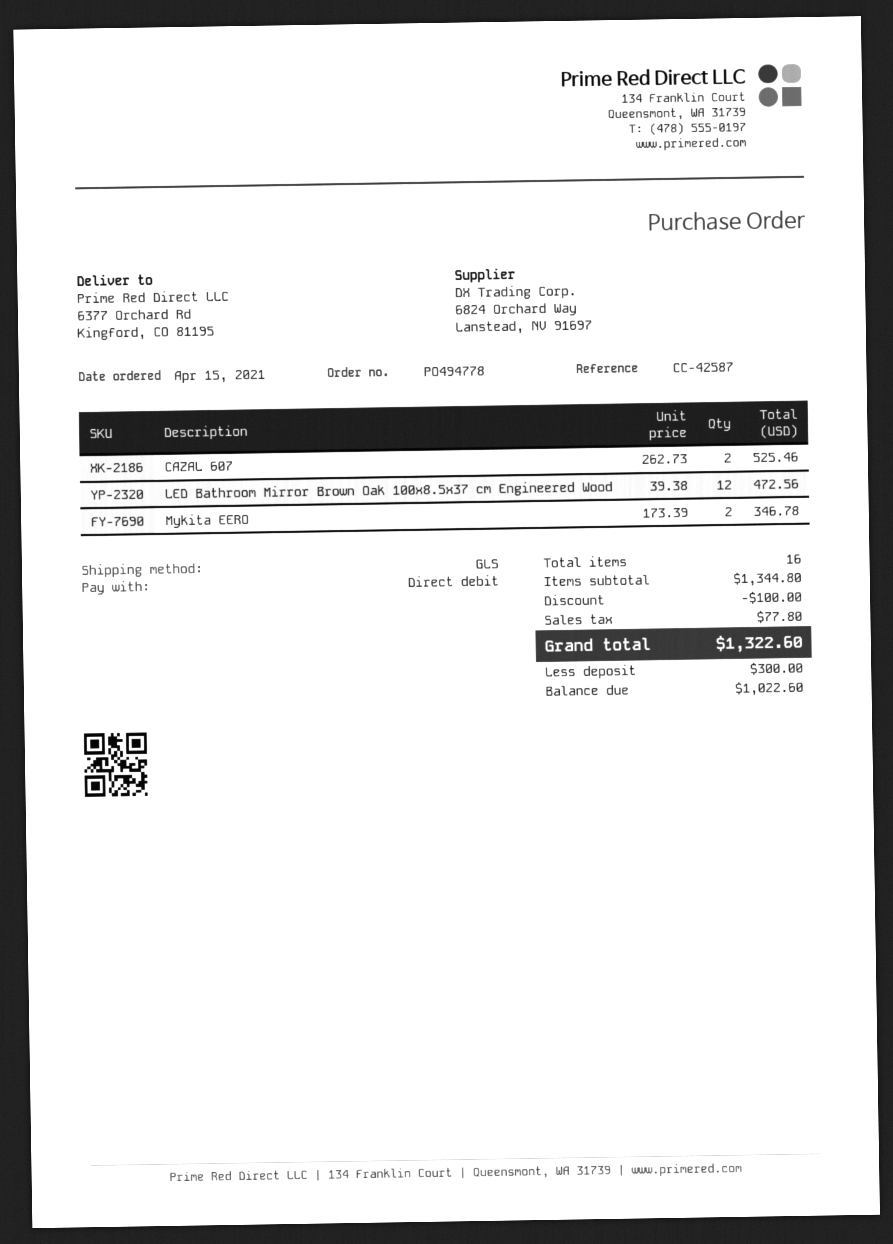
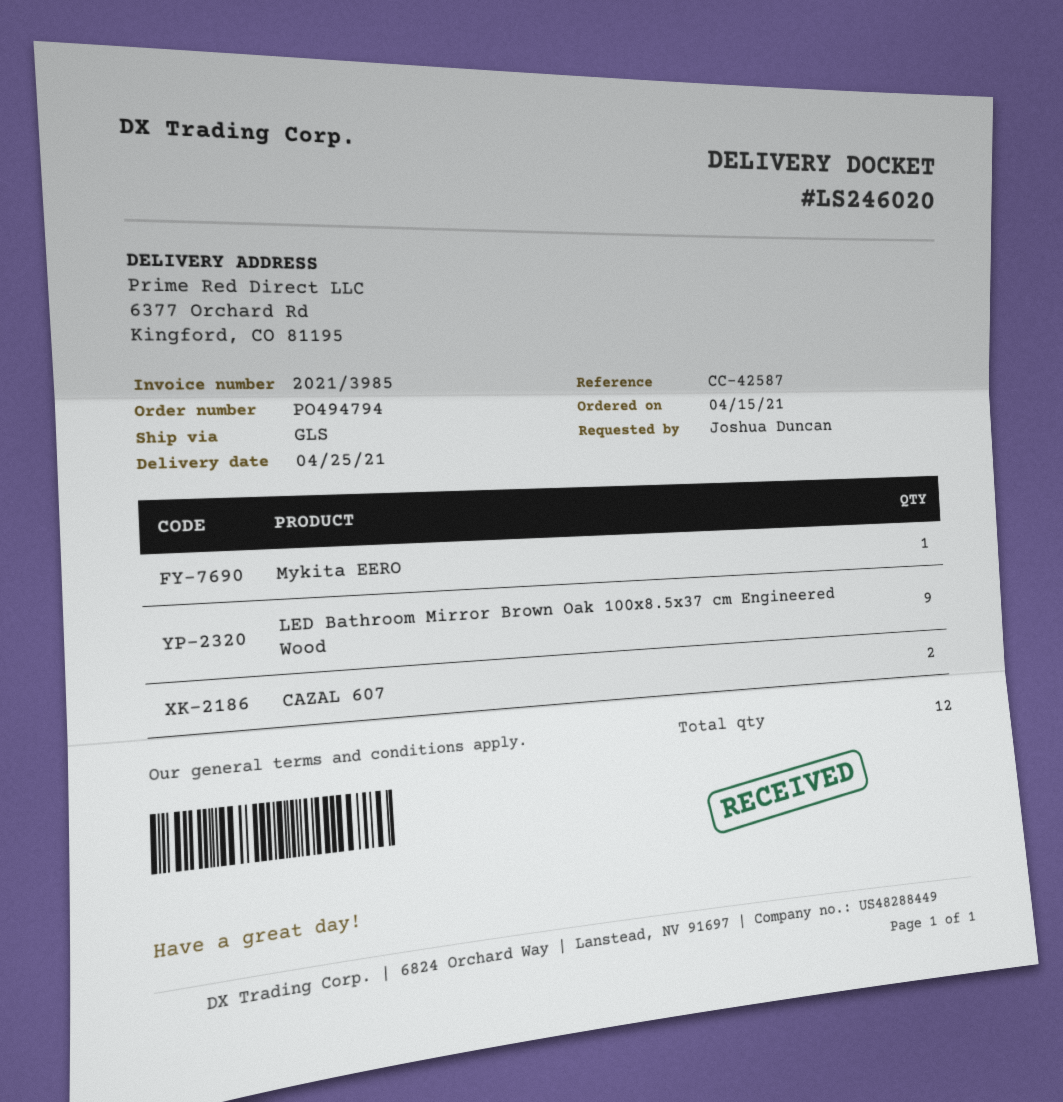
order number: PO494778 -> PO494794
LED Bathroom Mirror Brown Oak 100x8.5x37 cm Engineered Wood: 12 -> 9
Mykita EERO: 2 -> 1
total quantity: 16 -> 12

